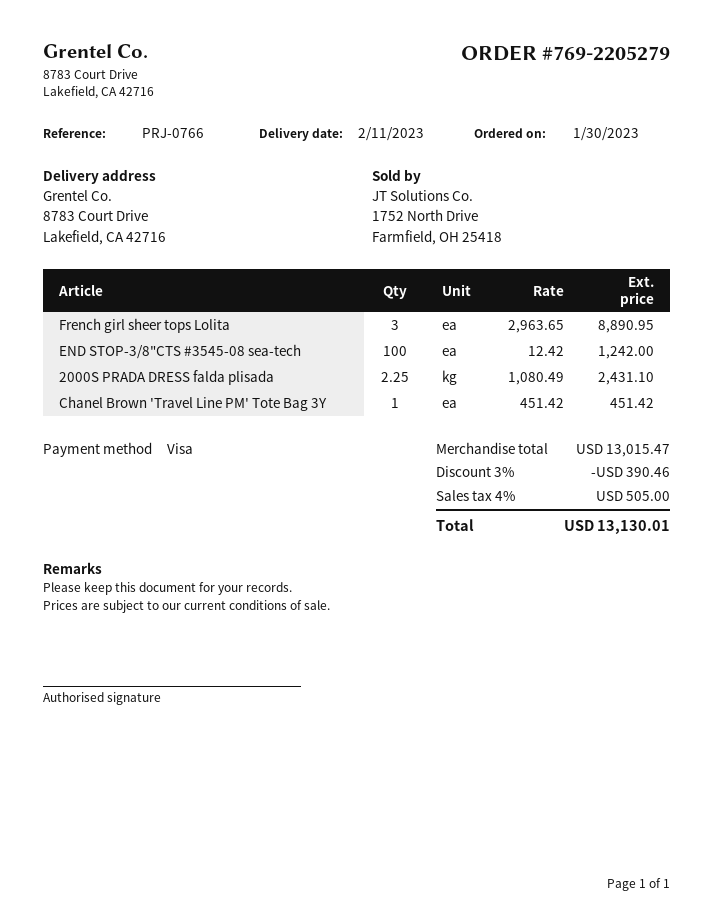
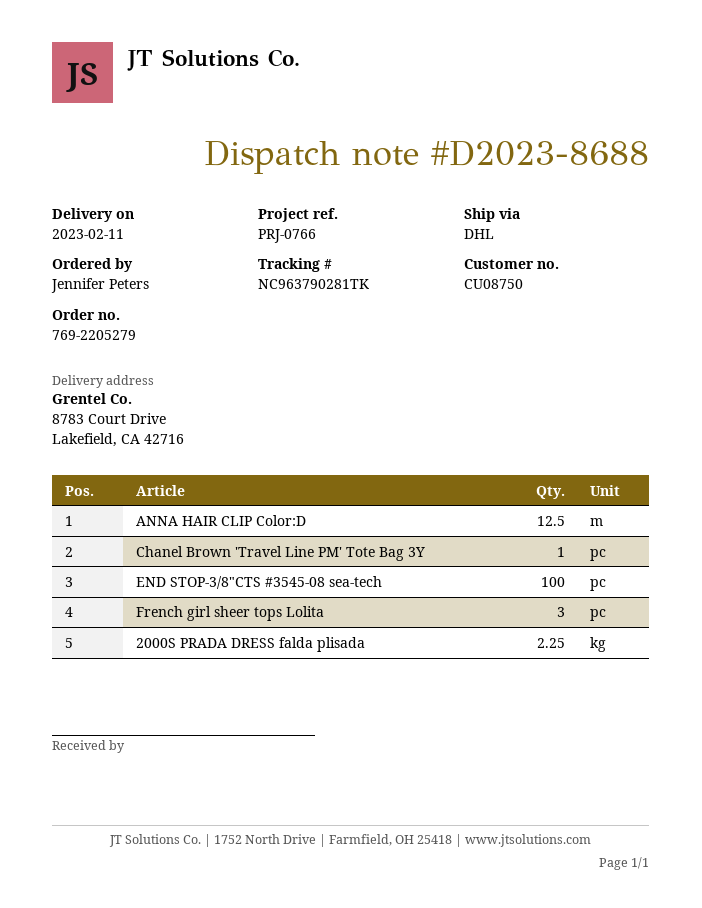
ANNA HAIR CLIP Color:D: none -> 12.5

